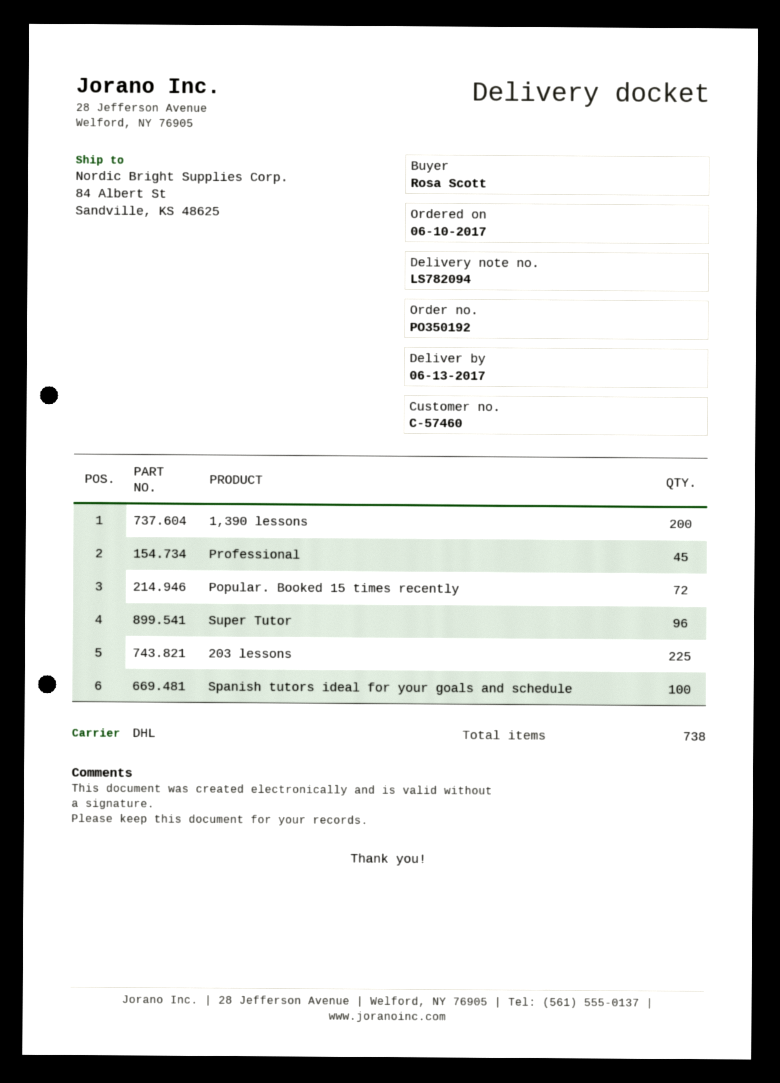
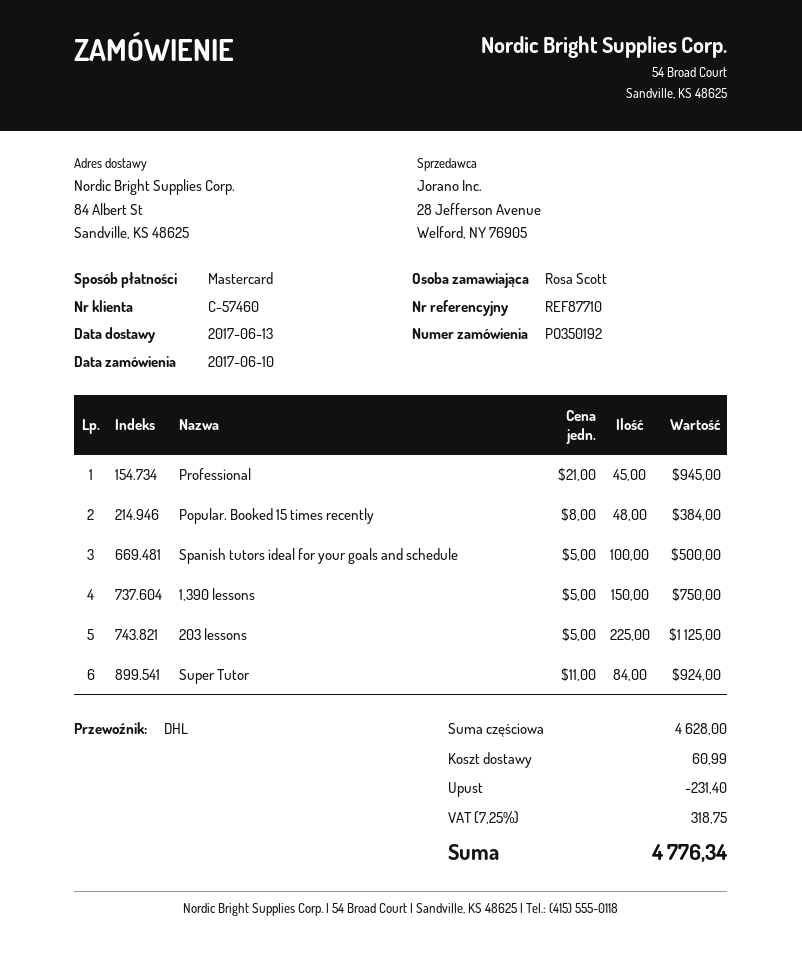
1,390 lessons: 200 -> 150
Popular. Booked 15 times recently: 72 -> 48
Super Tutor: 96 -> 84

